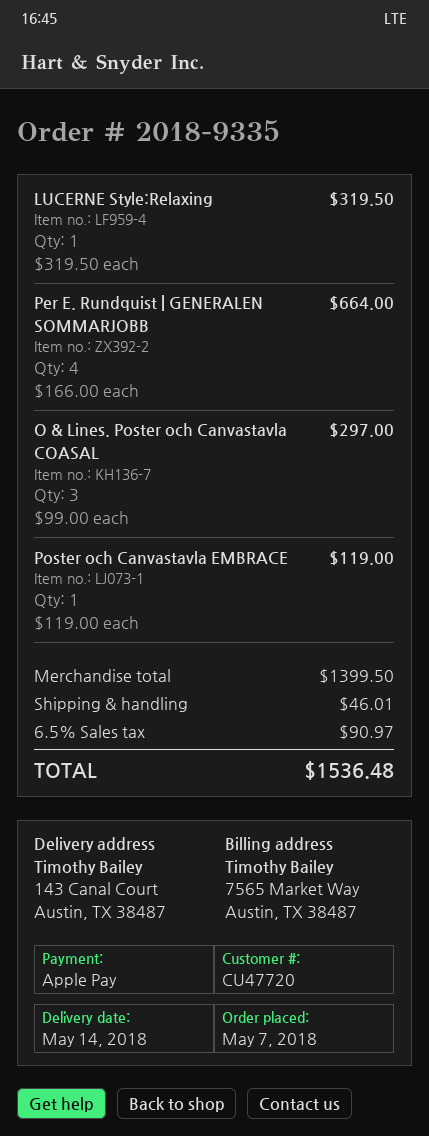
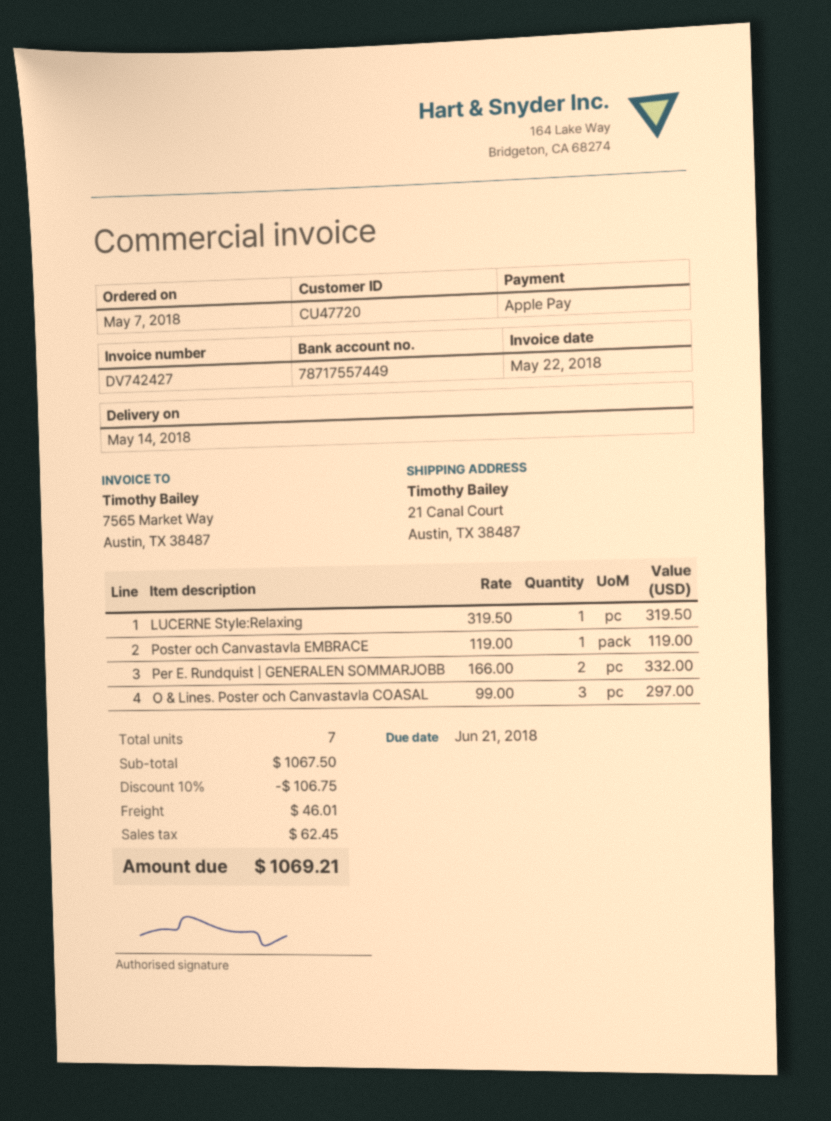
ship to: 143 Canal Court, Austin, TX 38487 -> 21 Canal Court, Austin, TX 38487
Per E. Rundquist | GENERALEN SOMMARJOBB: 4 x 166.00 = 664.00 -> 2 x 166.00 = 332.00
subtotal: 1399.50 -> 1067.50
discount: none -> 10% = 106.75
tax: 90.97 -> 62.45
total: 1536.48 -> 1069.21

